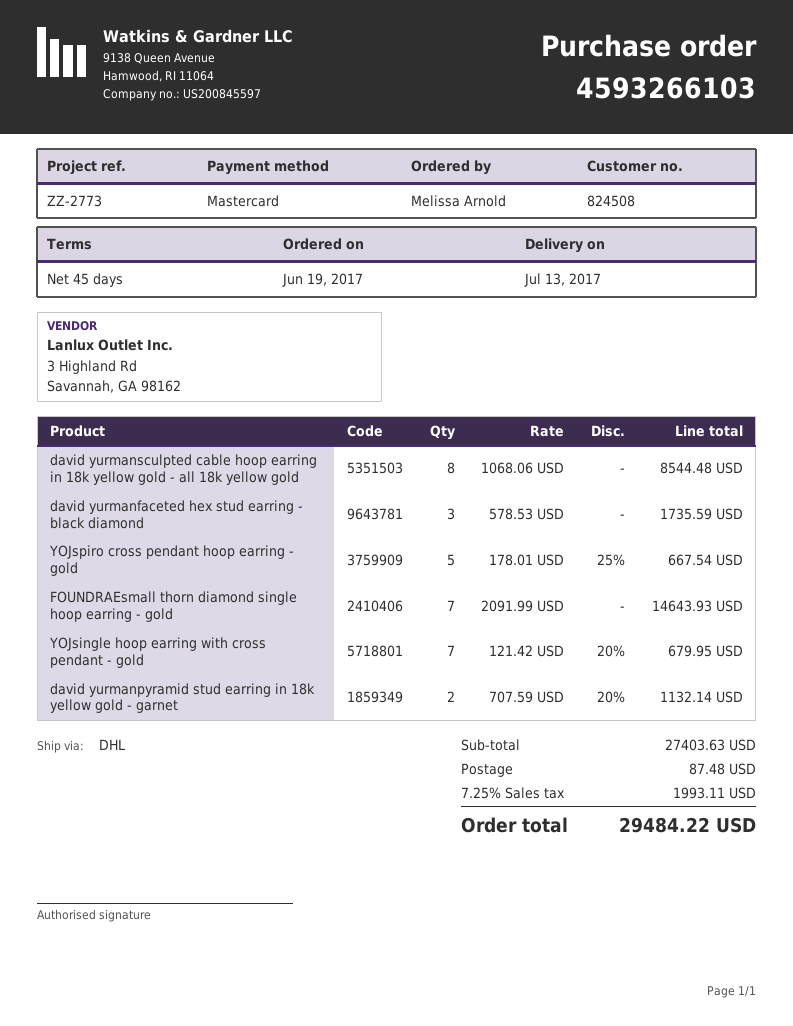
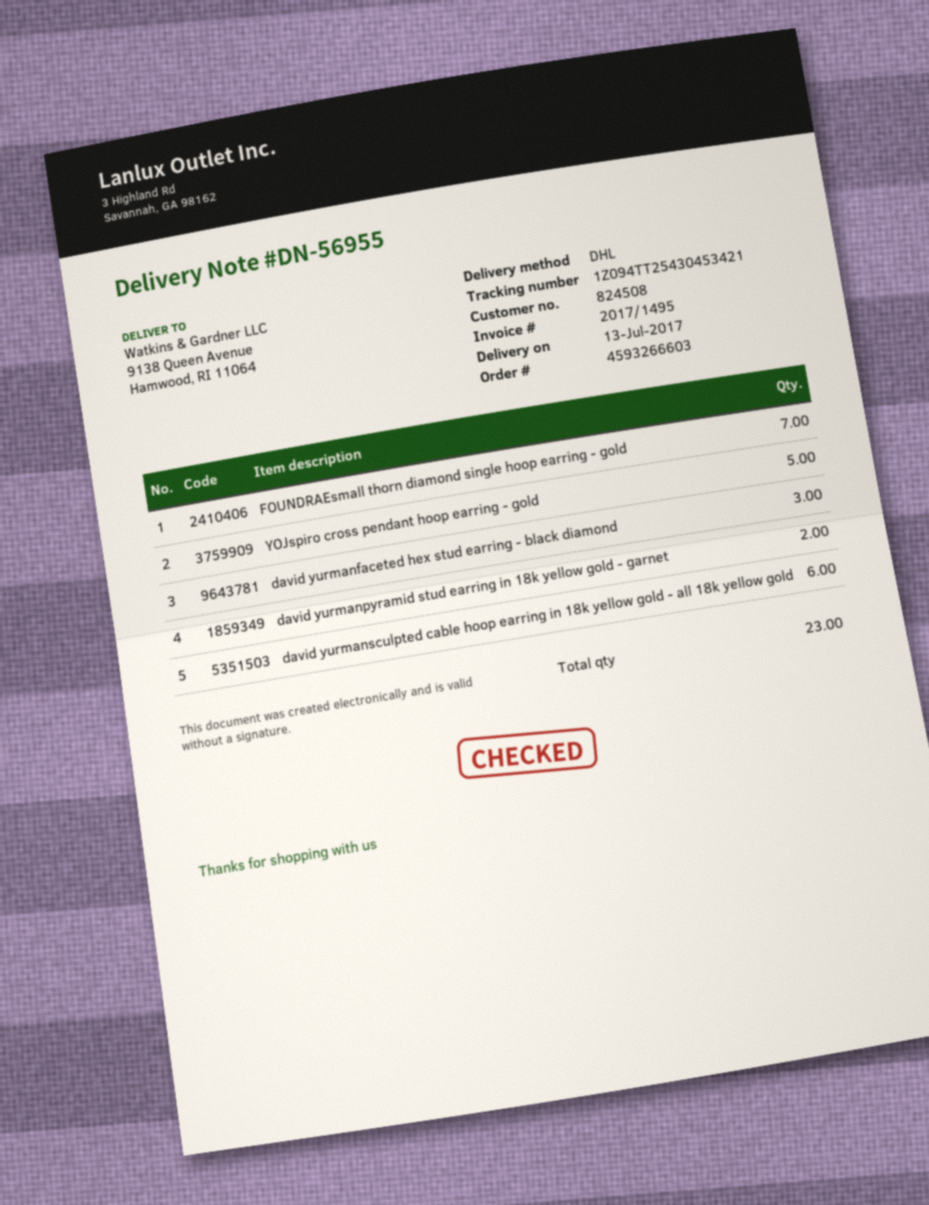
order number: 4593266103 -> 4593266603
david yurmansculpted cable hoop earring in 18k yellow gold - all 18k yellow gold: 8 -> 6
YOJsingle hoop earring with cross pendant - gold: 7 -> none

